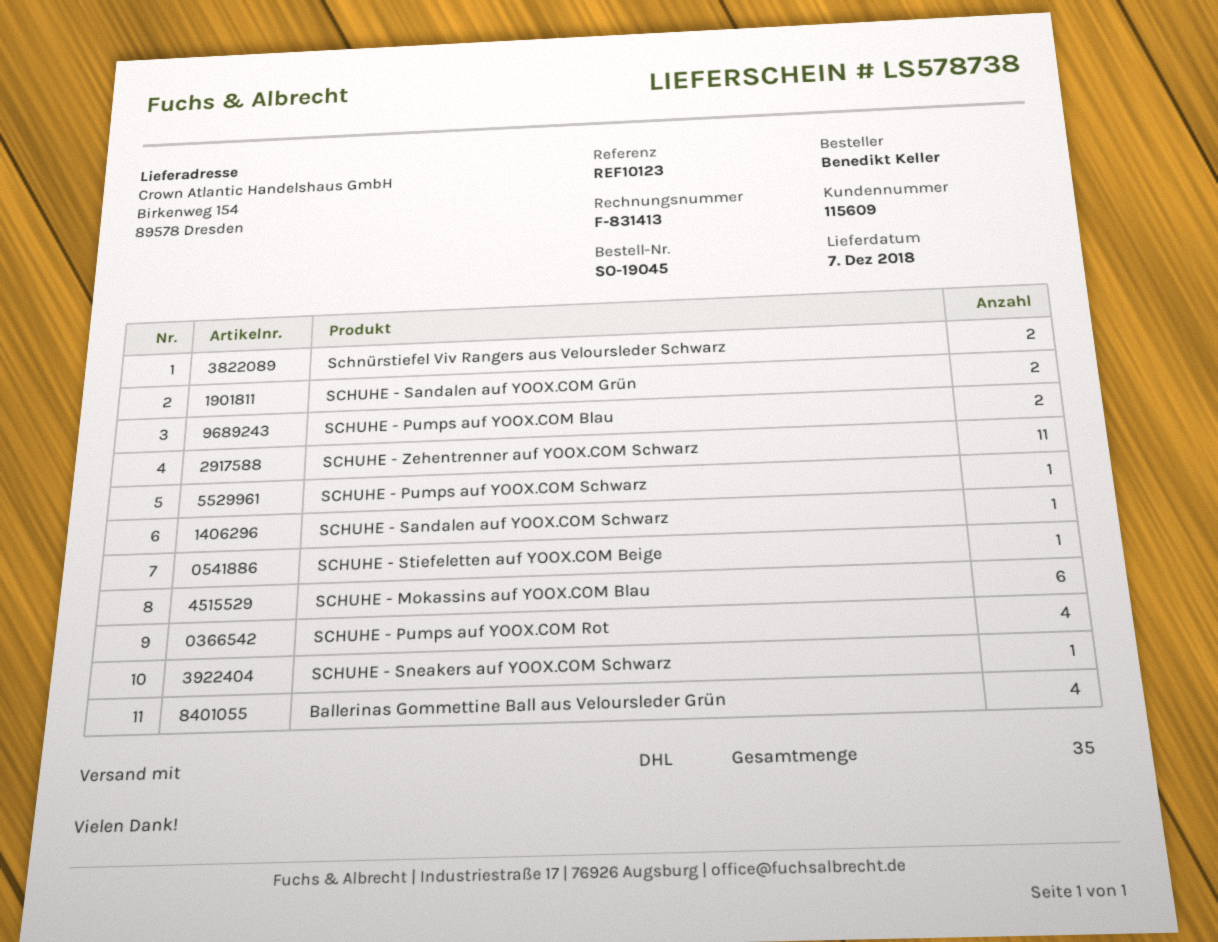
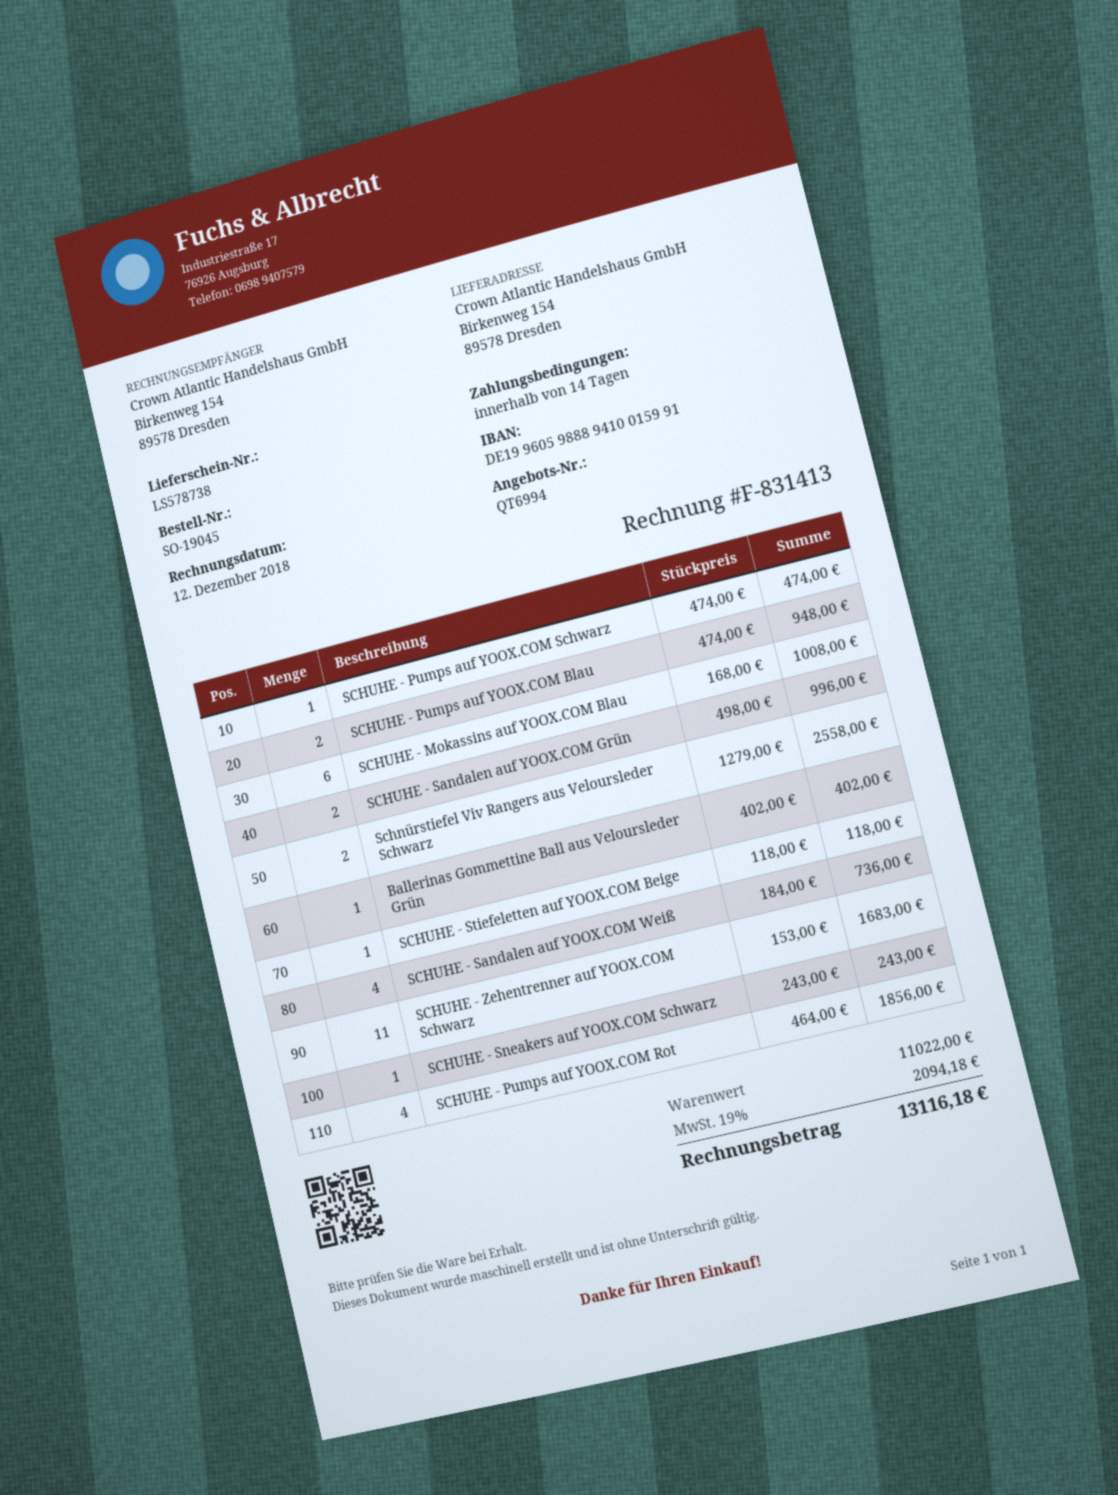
SCHUHE - Sandalen auf YOOX.COM Schwarz: 1 -> none
Ballerinas Gommettine Ball aus Veloursleder Grün: 4 -> 1
SCHUHE - Sandalen auf YOOX.COM Weiß: none -> 4

